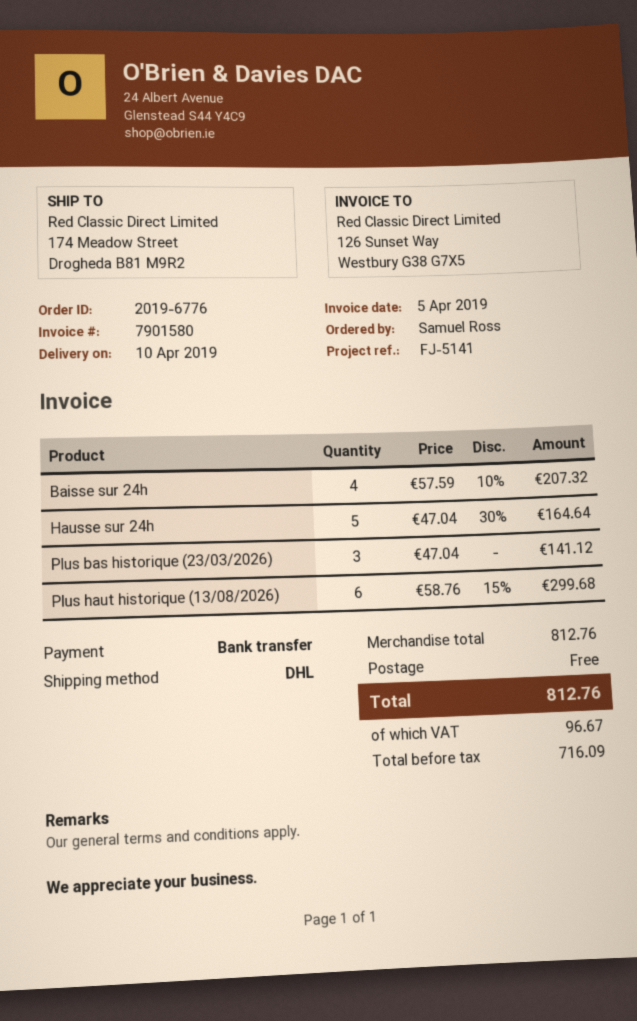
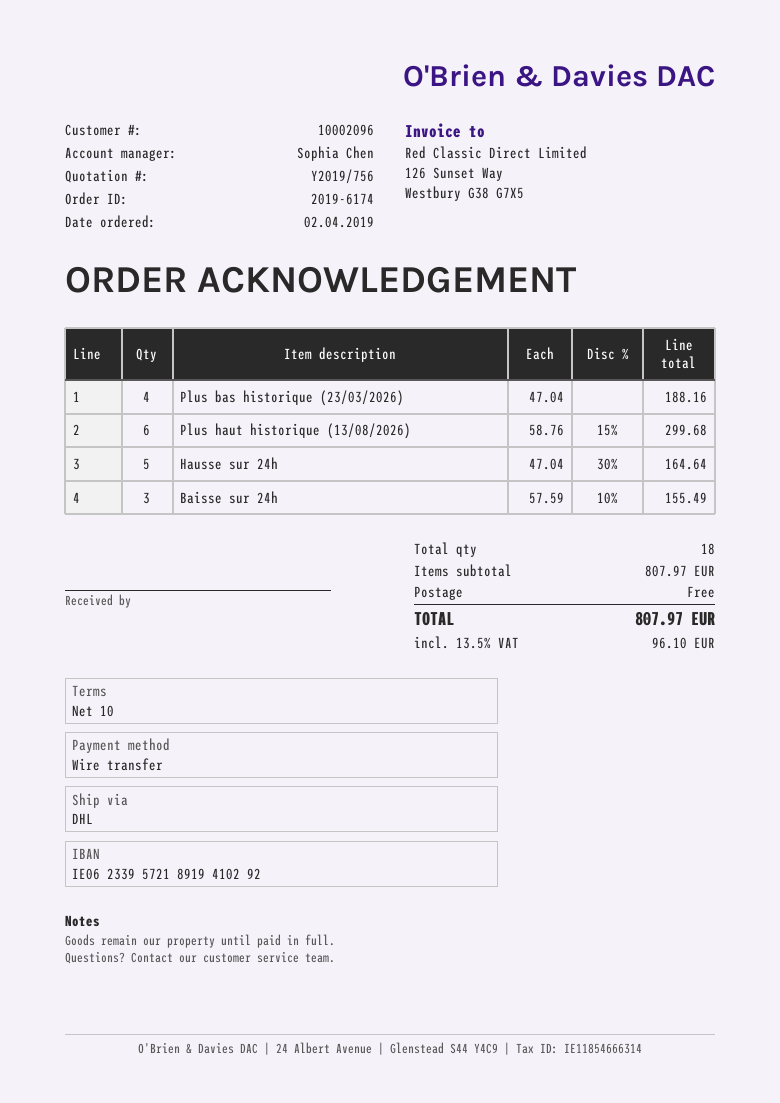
order number: 2019-6776 -> 2019-6174
Baisse sur 24h: 4 x 57.59 - 10% = 207.32 -> 3 x 57.59 - 10% = 155.49
Plus bas historique (23/03/2026): 3 x 47.04 = 141.12 -> 4 x 47.04 = 188.16
subtotal: 812.76 -> 807.97
tax: 96.67 -> 96.10
total: 812.76 -> 807.97

